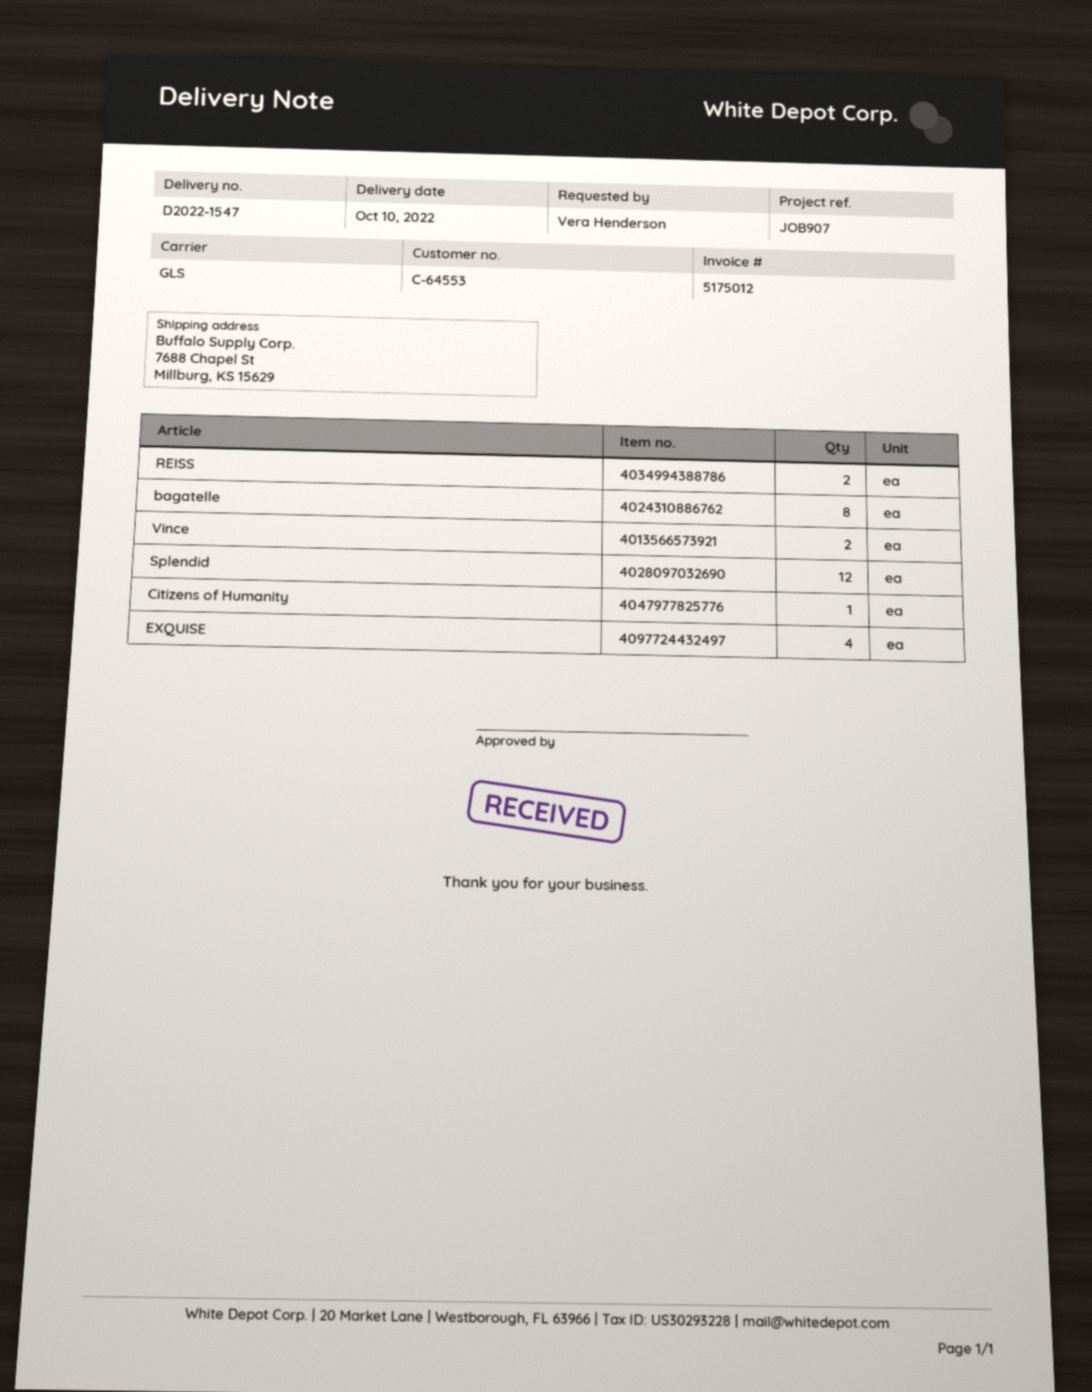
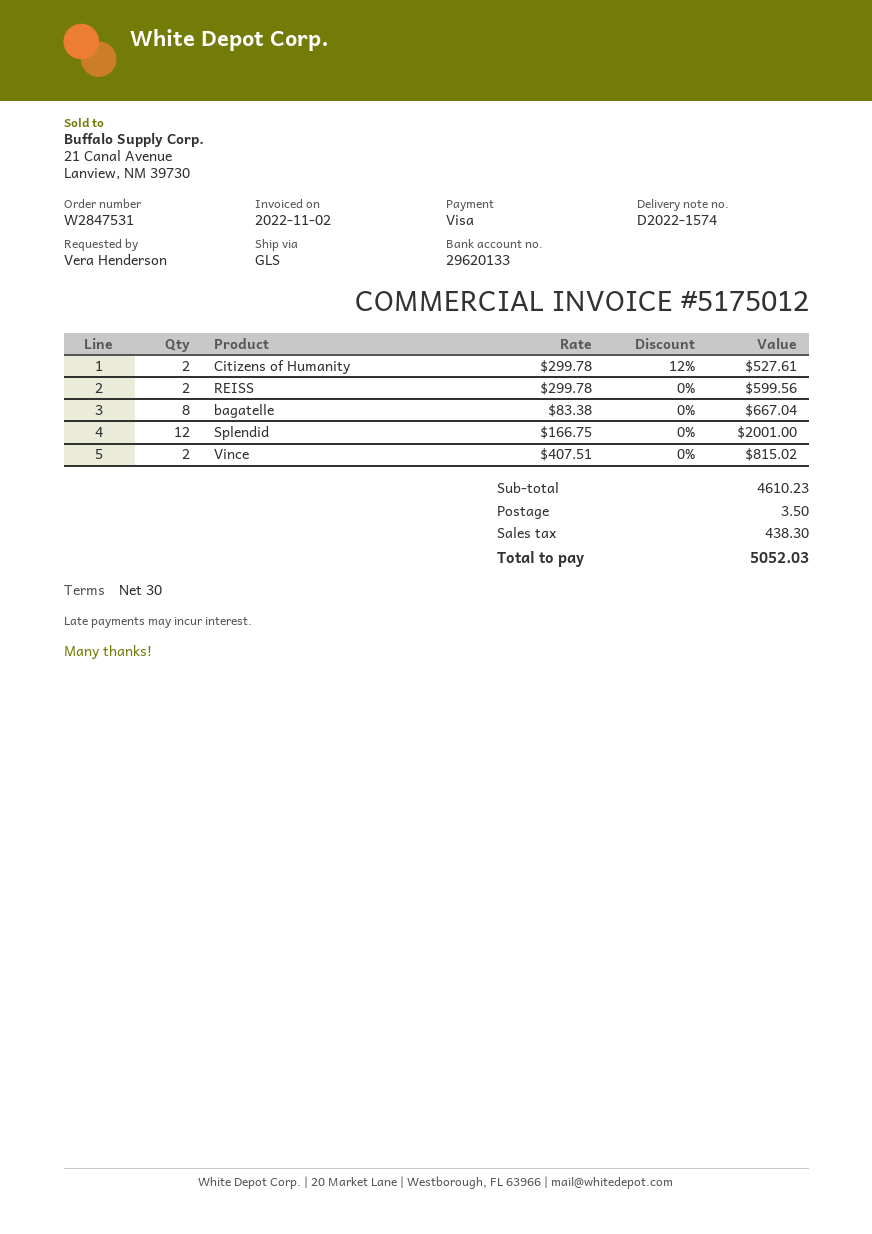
delivery note number: D2022-1547 -> D2022-1574
Citizens of Humanity: 1 -> 2
EXQUISE: 4 -> none

